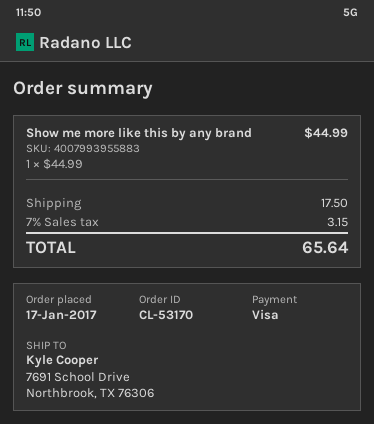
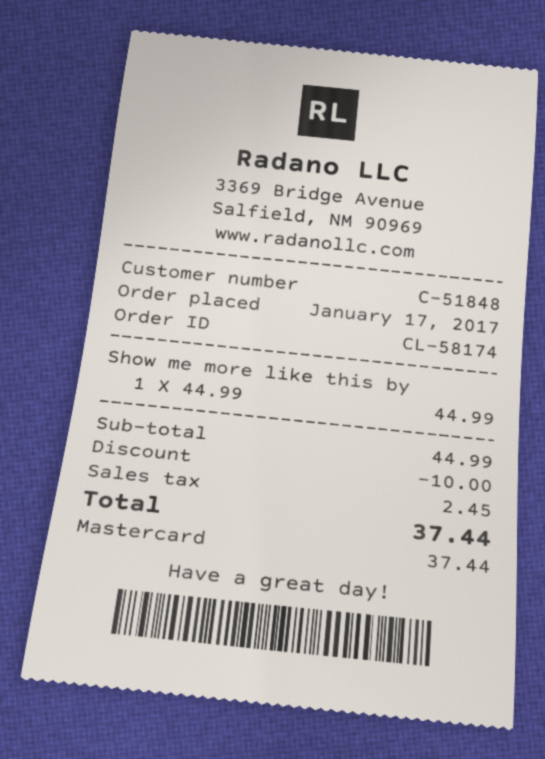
order number: CL-53170 -> CL-58174
payment method: Visa -> Mastercard
discount: none -> 10.00
shipping: 17.50 -> none
tax: 3.15 -> 2.45
total: 65.64 -> 37.44

